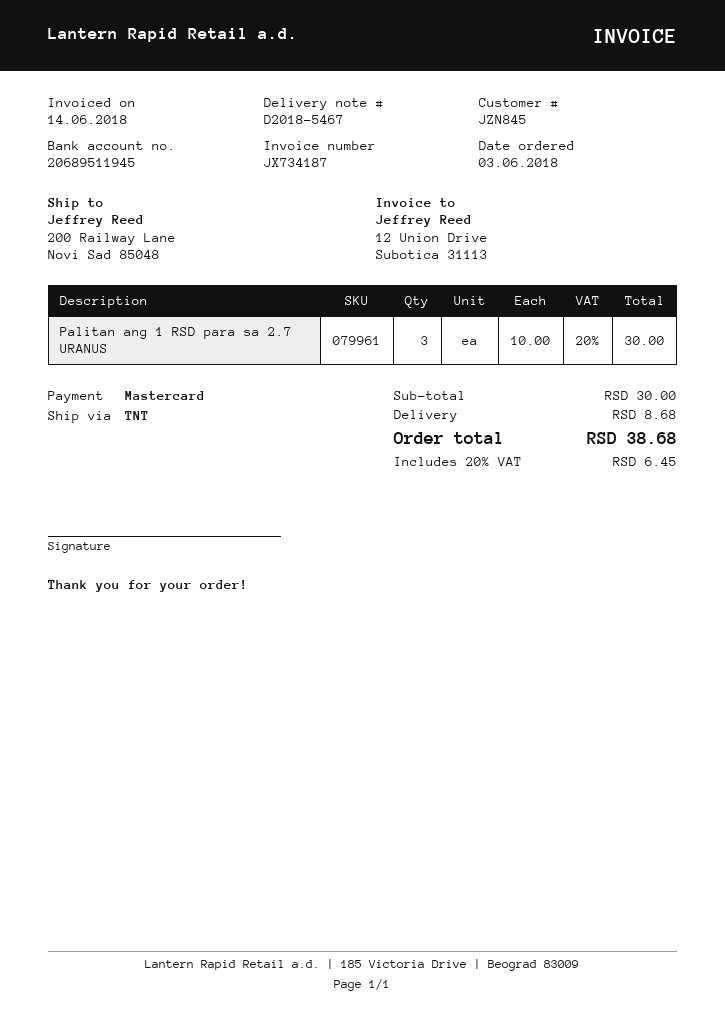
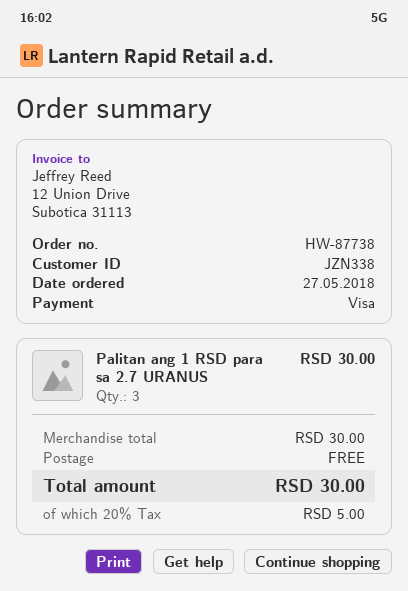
order date: 2018-06-03 -> 2018-05-27
customer number: JZN845 -> JZN338
payment method: Mastercard -> Visa
shipping: 8.68 -> 0.00
tax: 20% = 6.45 -> 20% = 5.00
total: 38.68 -> 30.00

